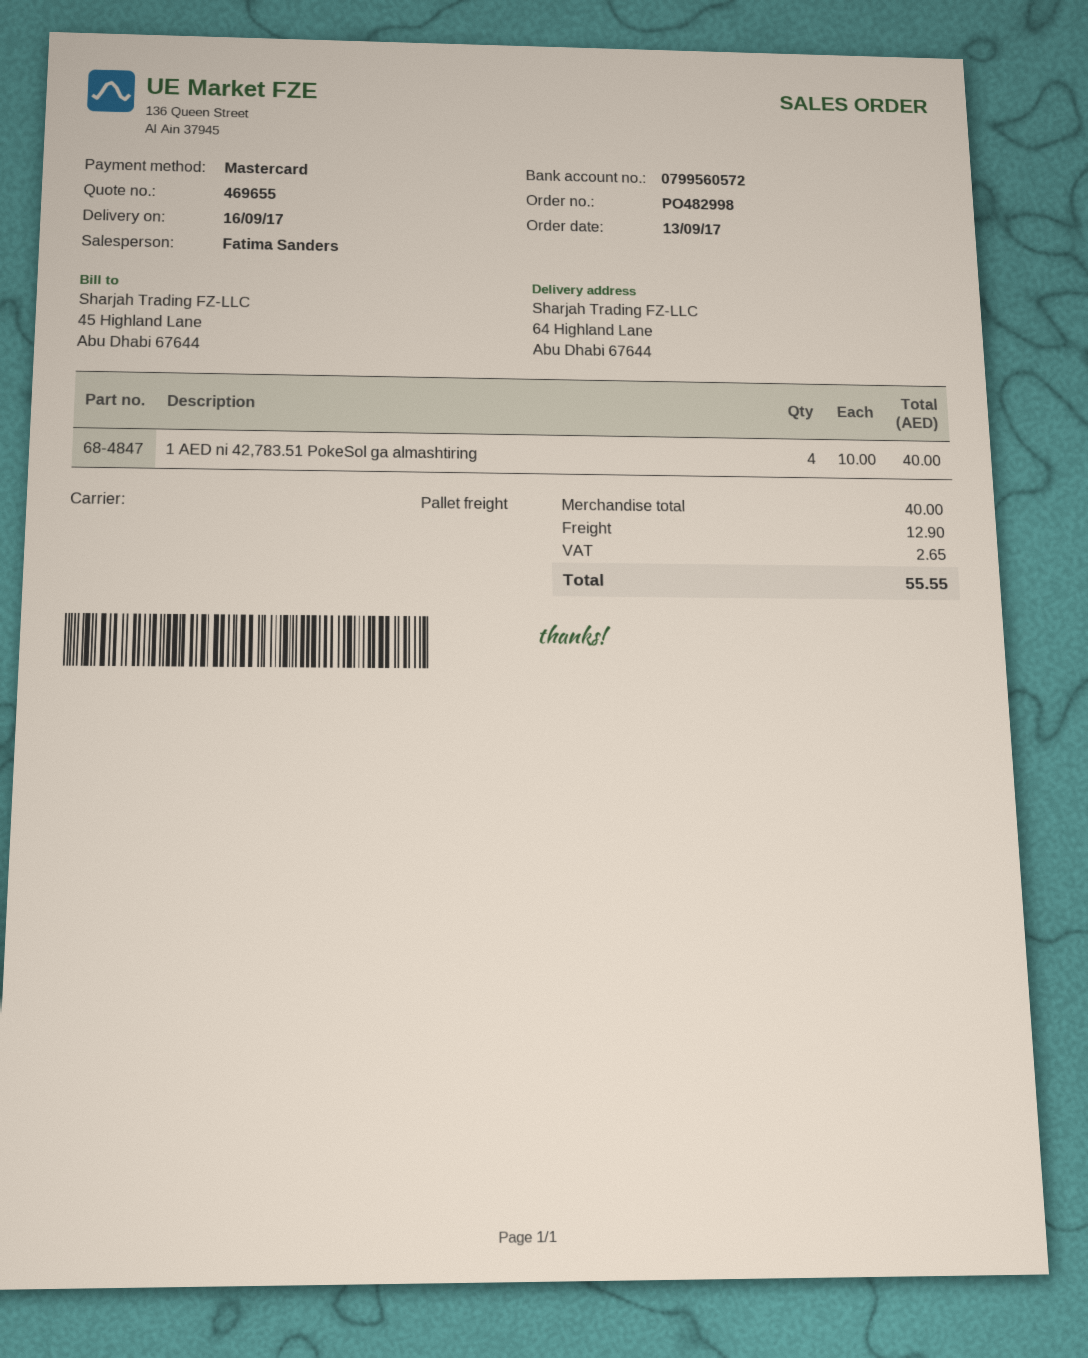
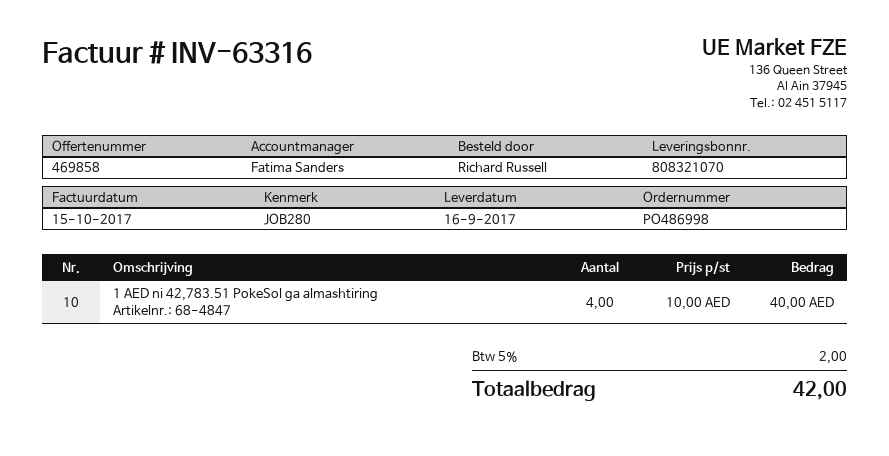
quote number: 469655 -> 469858
order number: PO482998 -> PO486998
shipping: 12.90 -> none
tax: 2.65 -> 2.00
total: 55.55 -> 42.00

